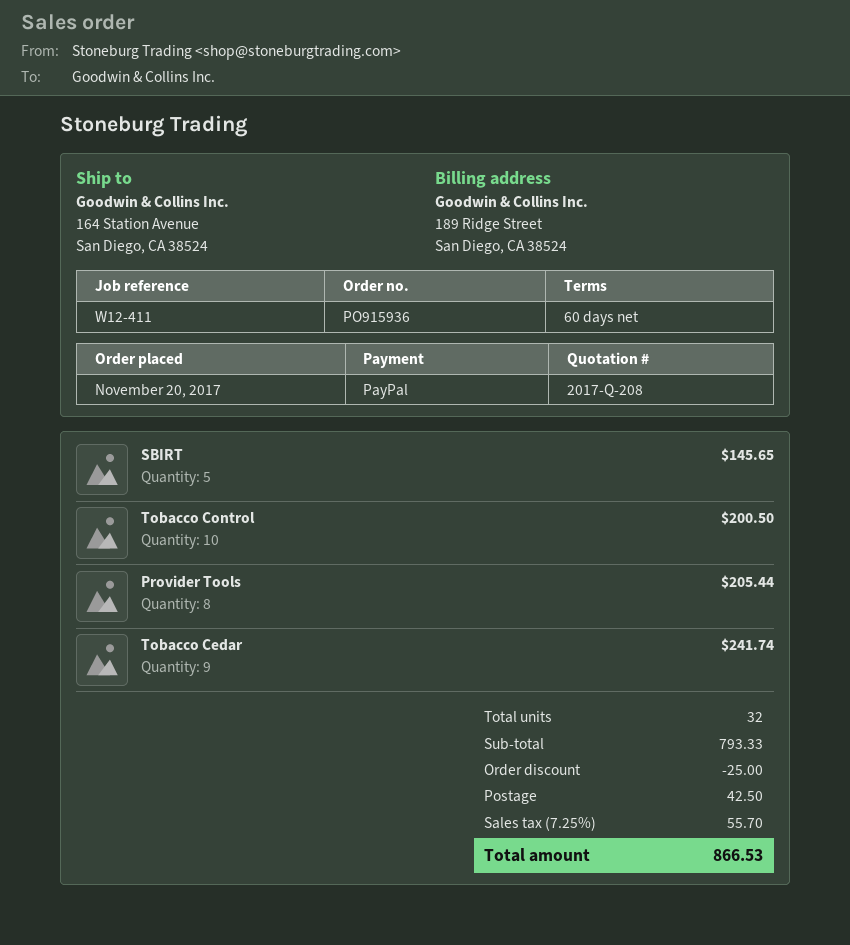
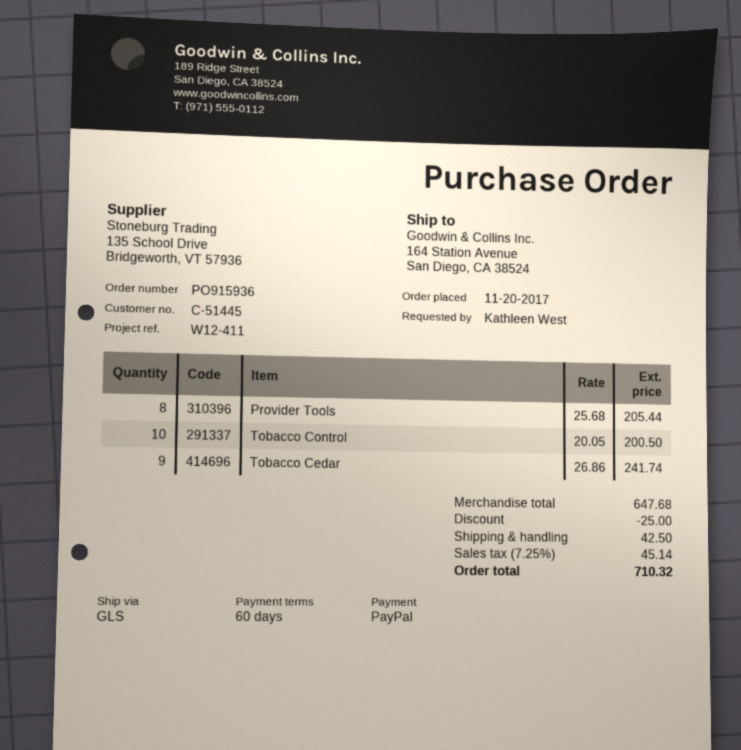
SBIRT: 5 for 145.65 -> none
subtotal: 793.33 -> 647.68
tax: 7.25% = 55.70 -> 7.25% = 45.14
total: 866.53 -> 710.32

